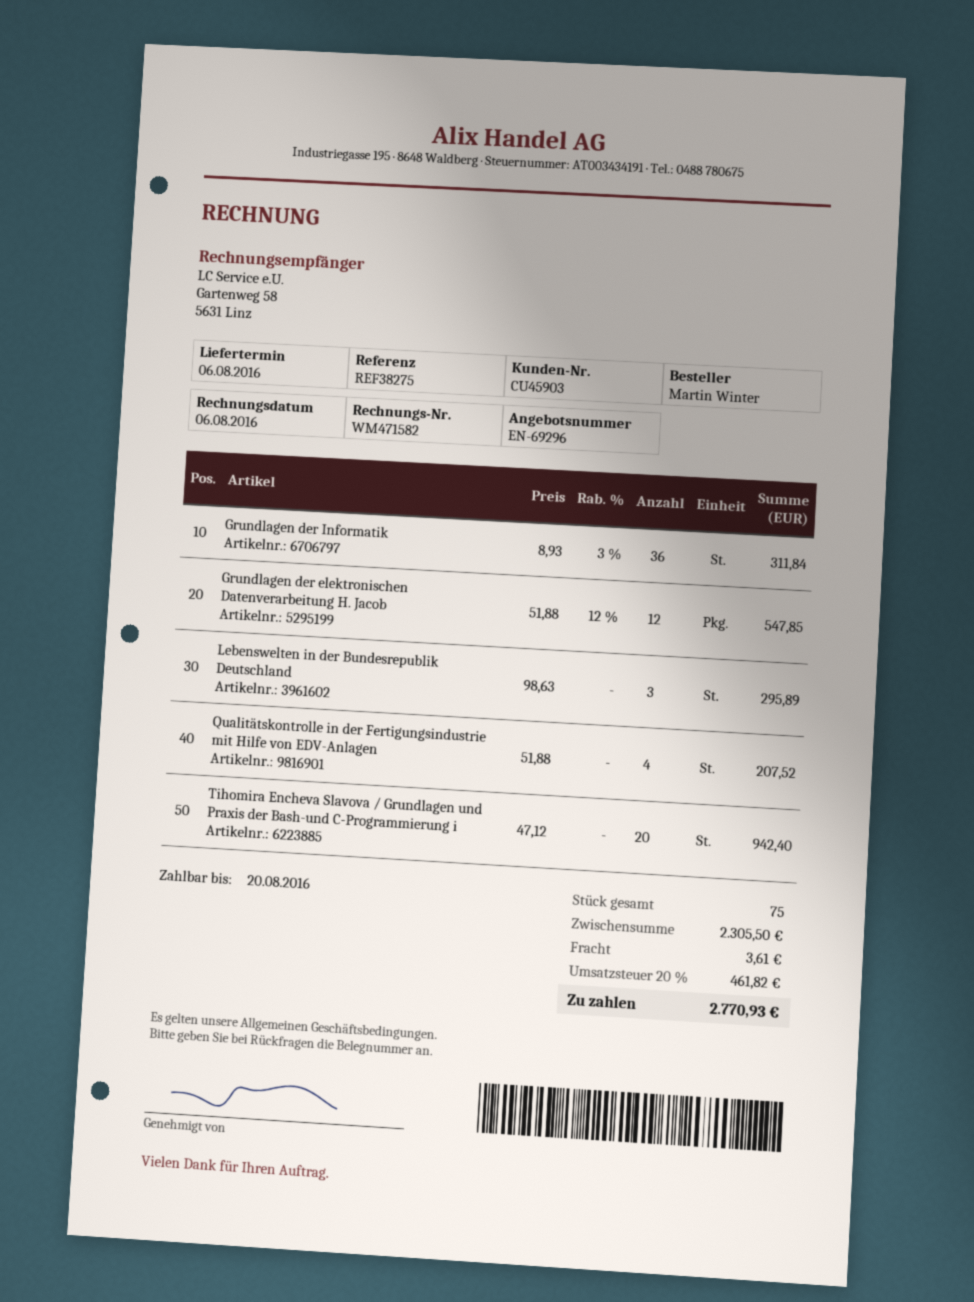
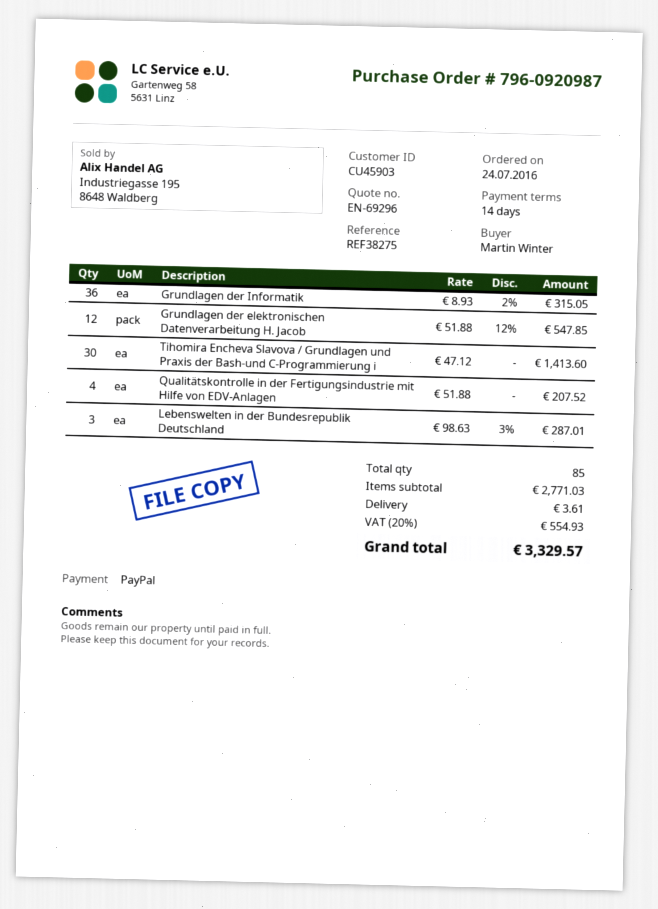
Grundlagen der Informatik: 36 x 8.93 - 3% = 311.84 -> 36 x 8.93 - 2% = 315.05
Lebenswelten in der Bundesrepublik Deutschland: 3 x 98.63 = 295.89 -> 3 x 98.63 - 3% = 287.01
Tihomira Encheva Slavova / Grundlagen und Praxis der Bash-und C-Programmierung i: 20 x 47.12 = 942.40 -> 30 x 47.12 = 1413.60
total quantity: 75 -> 85
subtotal: 2305.50 -> 2771.03
tax: 20% = 461.82 -> 20% = 554.93
total: 2770.93 -> 3329.57

